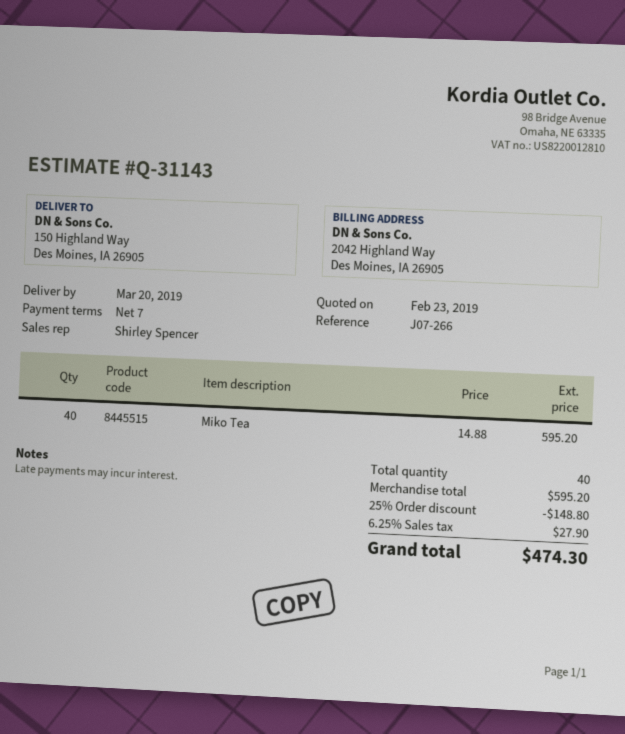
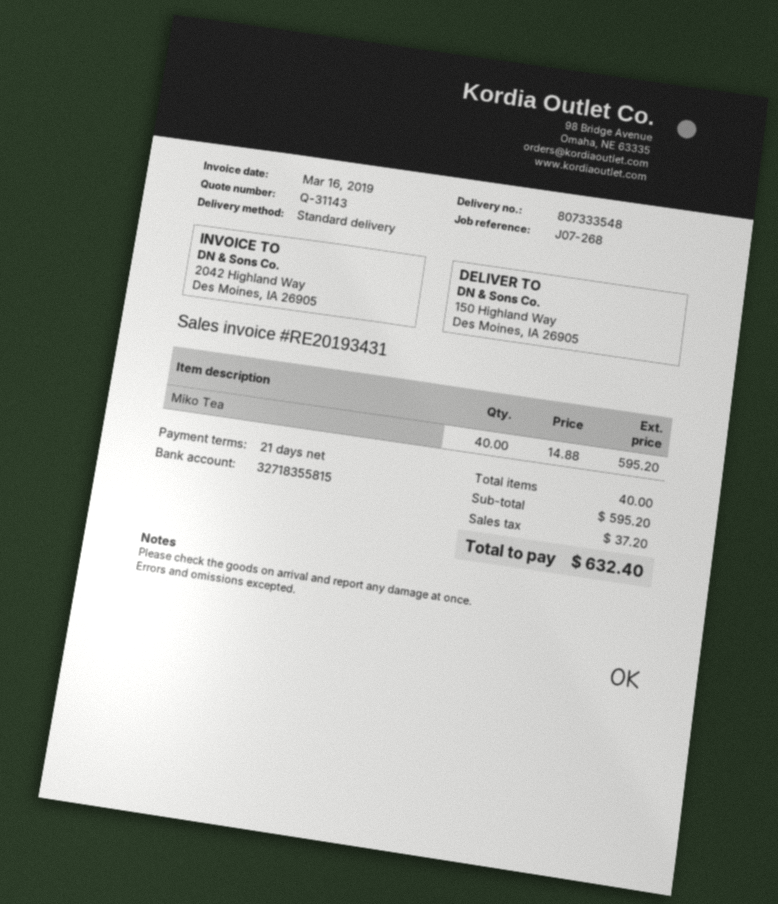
payment terms: 7 days -> 21 days
reference: J07-266 -> J07-268
discount: 25% = 148.80 -> none
tax: 27.90 -> 37.20
total: 474.30 -> 632.40

